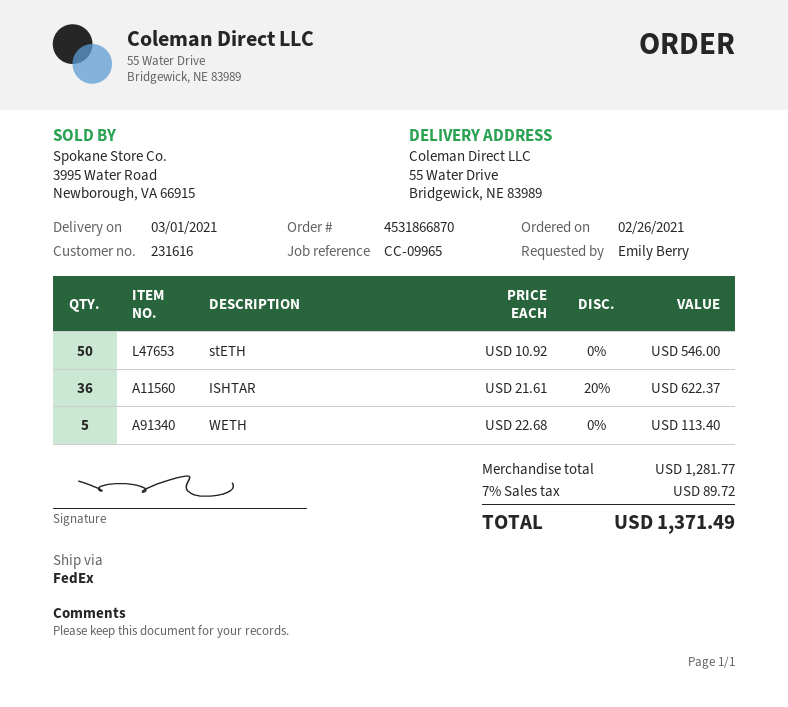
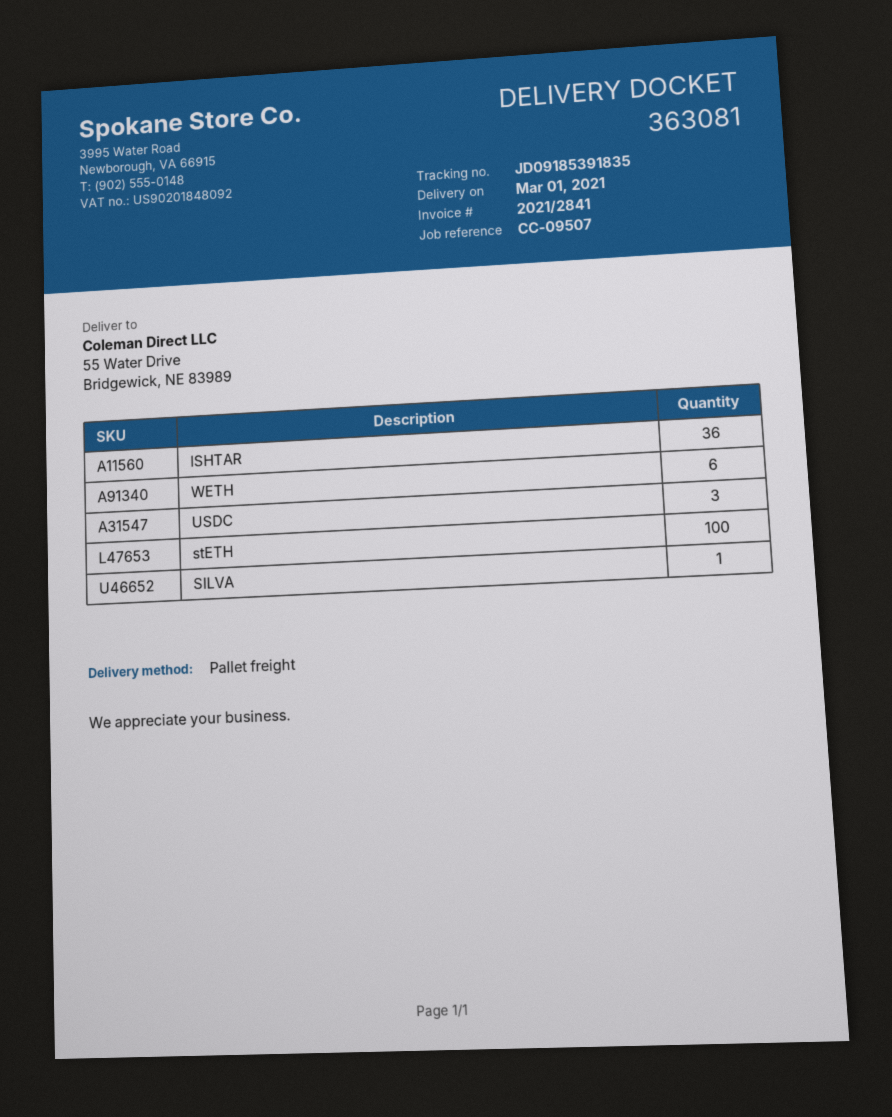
reference: CC-09965 -> CC-09507
shipping method: FedEx -> pallet freight
stETH: 50 -> 100
WETH: 5 -> 6
USDC: none -> 3
SILVA: none -> 1

